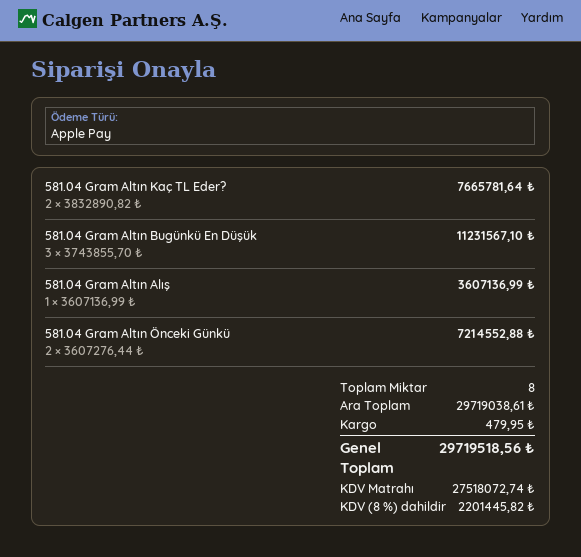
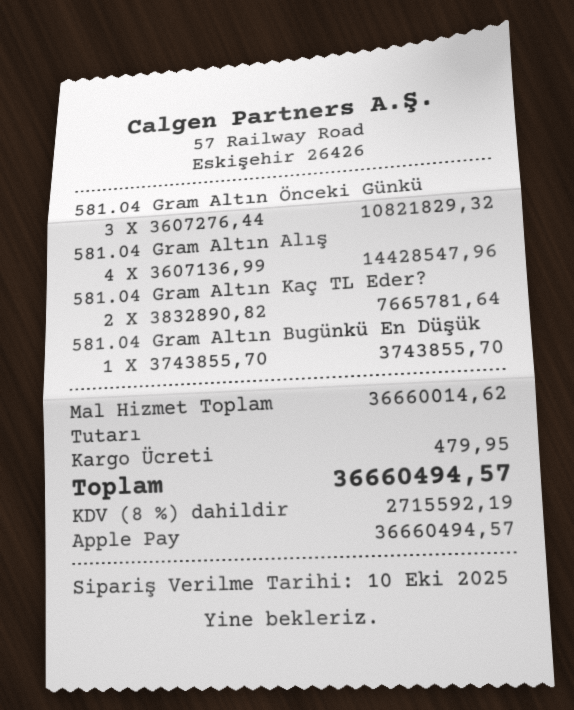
581.04 Gram Altın Bugünkü En Düşük: 3 x 3743855.70 = 11231567.10 -> 1 x 3743855.70 = 3743855.70
581.04 Gram Altın Alış: 1 x 3607136.99 = 3607136.99 -> 4 x 3607136.99 = 14428547.96
581.04 Gram Altın Önceki Günkü: 2 x 3607276.44 = 7214552.88 -> 3 x 3607276.44 = 10821829.32
subtotal: 29719038.61 -> 36660014.62
tax: 8% = 2201445.82 -> 8% = 2715592.19
total: 29719518.56 -> 36660494.57

